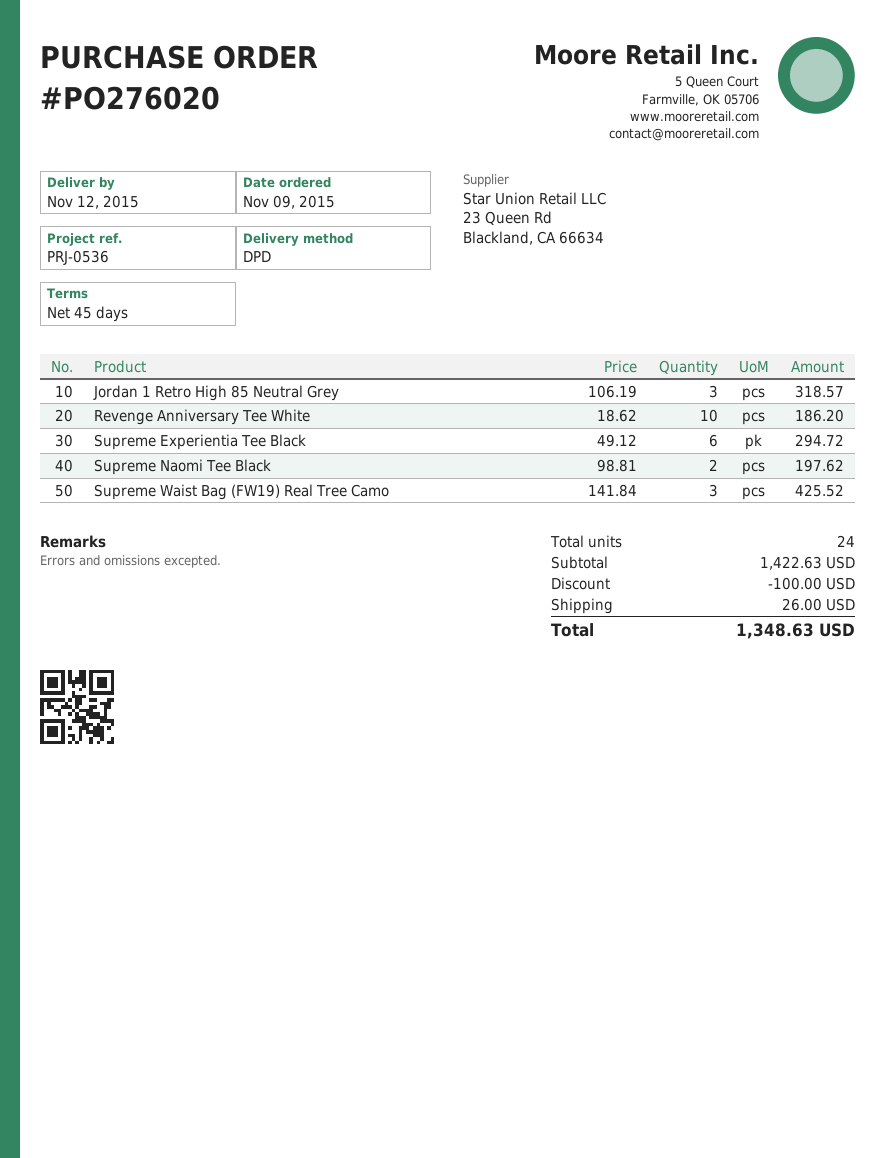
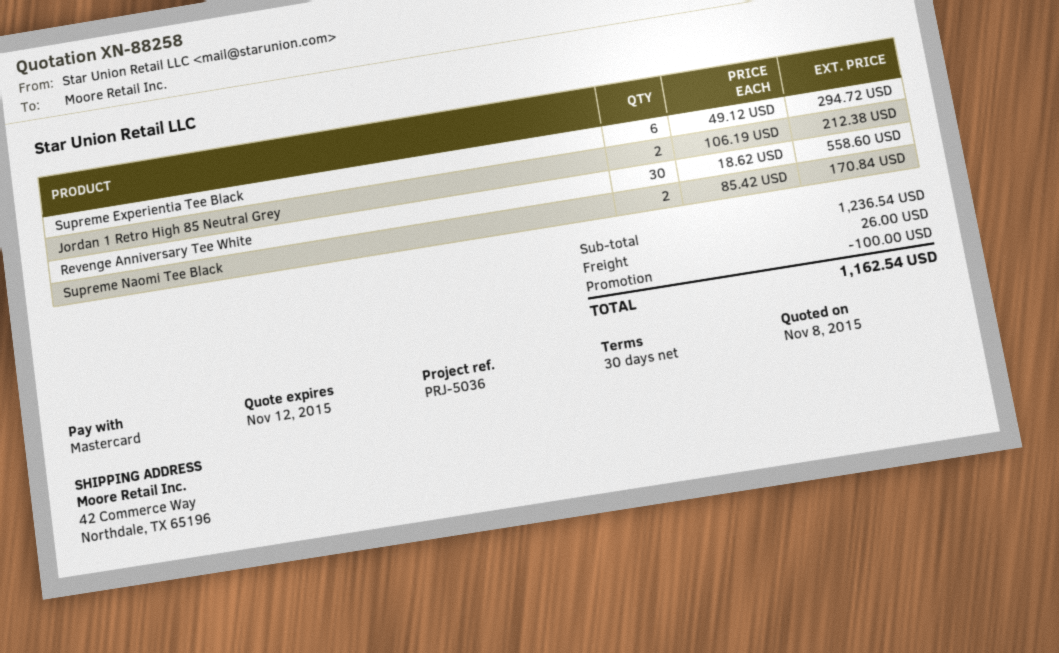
payment terms: 45 days -> 30 days
reference: PRJ-0536 -> PRJ-5036
Jordan 1 Retro High 85 Neutral Grey: 3 x 106.19 = 318.57 -> 2 x 106.19 = 212.38
Revenge Anniversary Tee White: 10 x 18.62 = 186.20 -> 30 x 18.62 = 558.60
Supreme Naomi Tee Black: 2 x 98.81 = 197.62 -> 2 x 85.42 = 170.84
Supreme Waist Bag (FW19) Real Tree Camo: 3 x 141.84 = 425.52 -> none
subtotal: 1422.63 -> 1236.54
total: 1348.63 -> 1162.54

